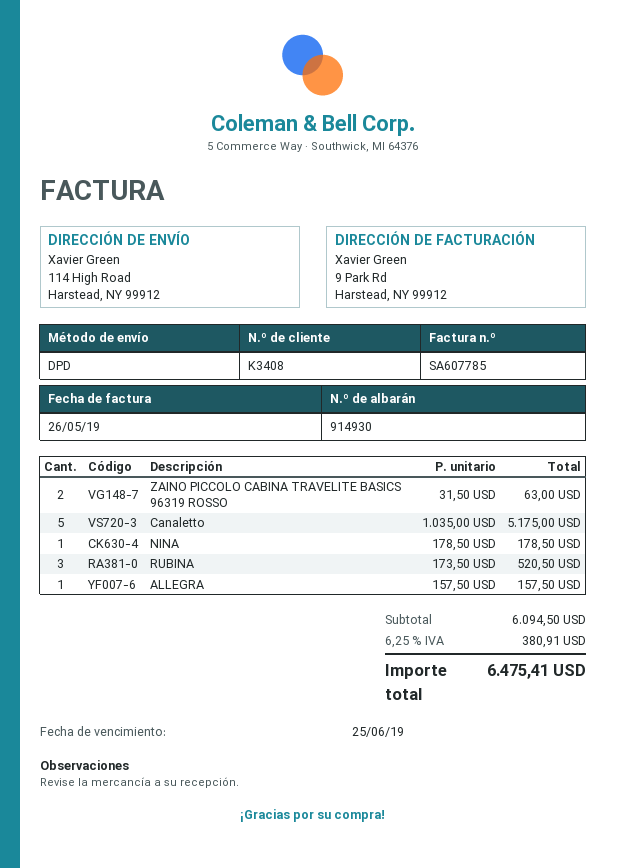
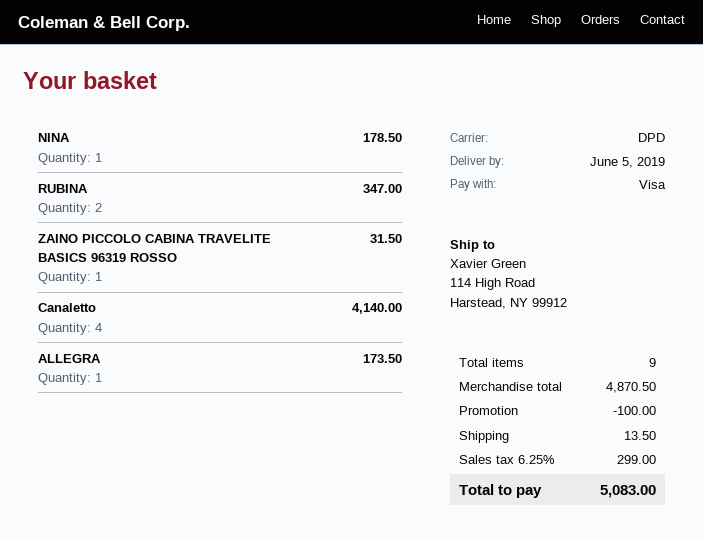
ZAINO PICCOLO CABINA TRAVELITE BASICS 96319 ROSSO: 2 for 63.00 -> 1 for 31.50
Canaletto: 5 for 5175.00 -> 4 for 4140.00
RUBINA: 3 for 520.50 -> 2 for 347.00
ALLEGRA: 1 for 157.50 -> 1 for 173.50
subtotal: 6094.50 -> 4870.50
discount: none -> 100.00
shipping: none -> 13.50
tax: 6.25% = 380.91 -> 6.25% = 299.00
total: 6475.41 -> 5083.00

